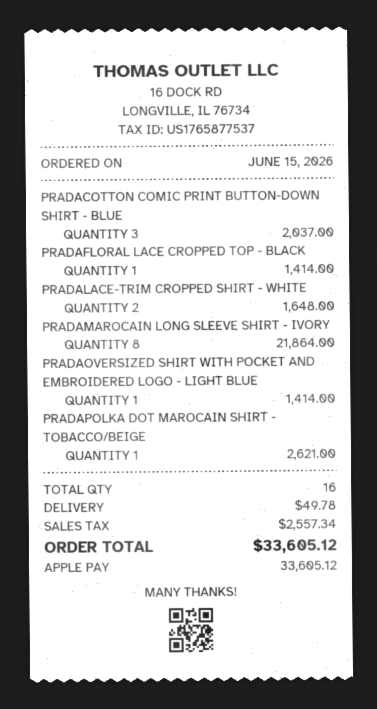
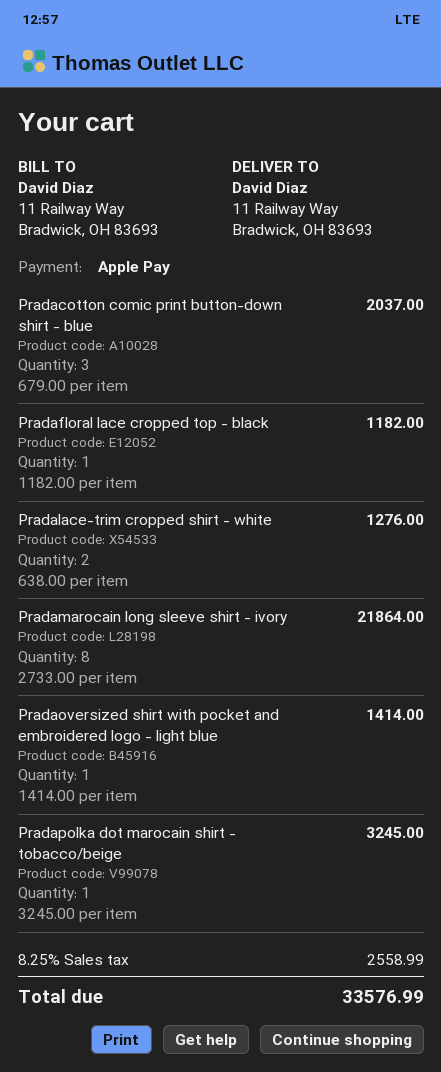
PRADAFLORAL LACE CROPPED TOP - BLACK: 1 for 1414.00 -> 1 for 1182.00
PRADALACE-TRIM CROPPED SHIRT - WHITE: 2 for 1648.00 -> 2 for 1276.00
PRADAPOLKA DOT MAROCAIN SHIRT - TOBACCO/BEIGE: 1 for 2621.00 -> 1 for 3245.00
shipping: 49.78 -> none
tax: 2557.34 -> 2558.99
total: 33605.12 -> 33576.99

